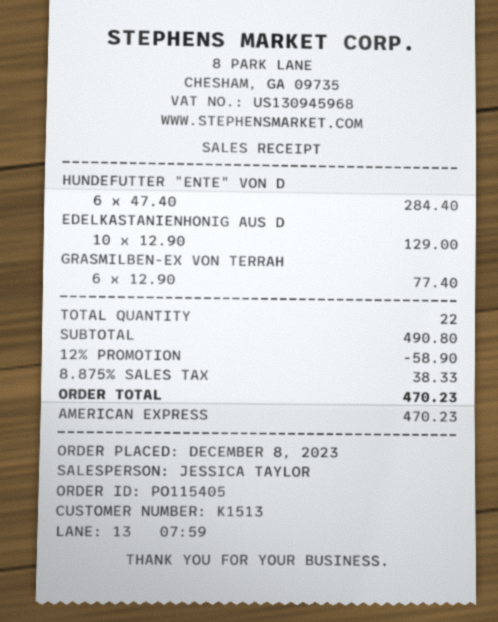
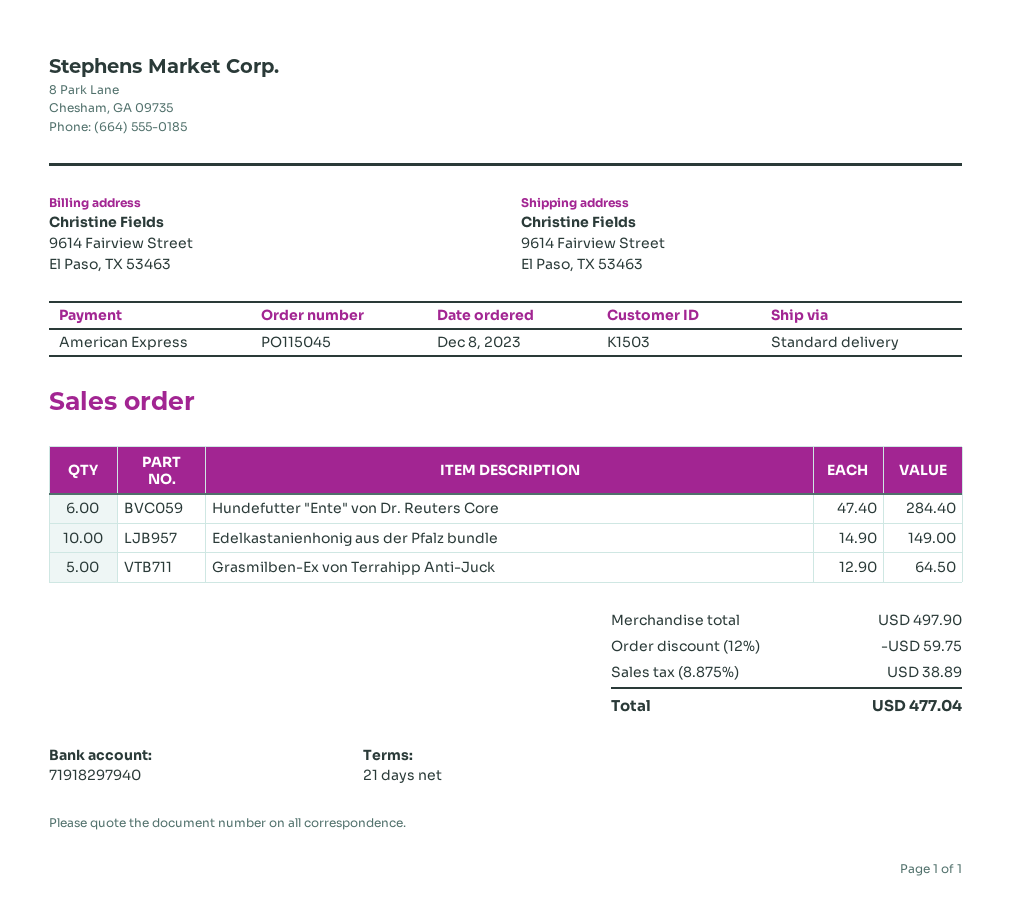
order number: PO115405 -> PO115045
customer number: K1513 -> K1503
EDELKASTANIENHONIG AUS D: 10 x 12.90 = 129.00 -> 10 x 14.90 = 149.00
GRASMILBEN-EX VON TERRAH: 6 x 12.90 = 77.40 -> 5 x 12.90 = 64.50
subtotal: 490.80 -> 497.90
discount: 12% = 58.90 -> 12% = 59.75
tax: 8.875% = 38.33 -> 8.875% = 38.89
total: 470.23 -> 477.04

